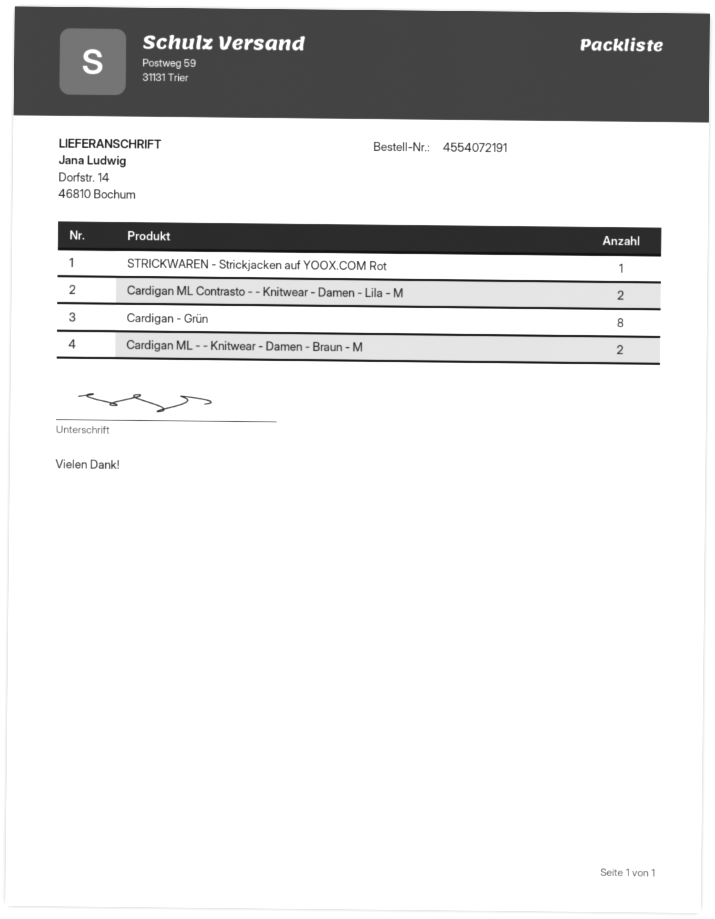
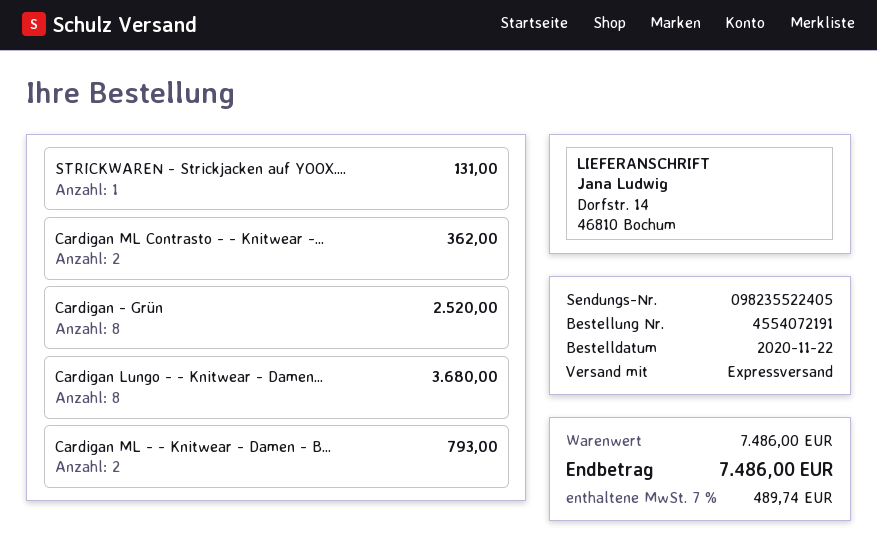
Cardigan Lungo - - Knitwear - Damen...: none -> 8

